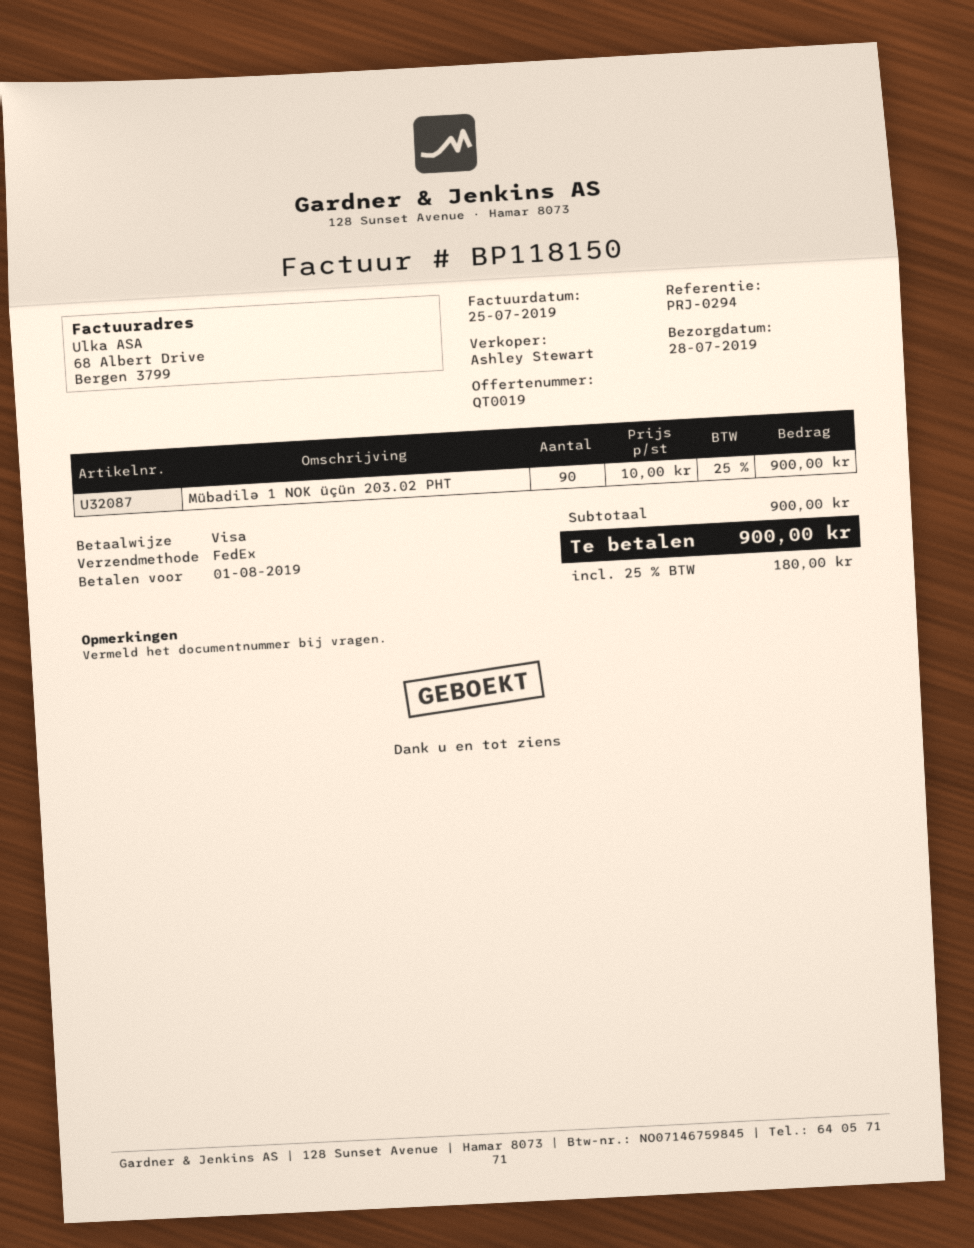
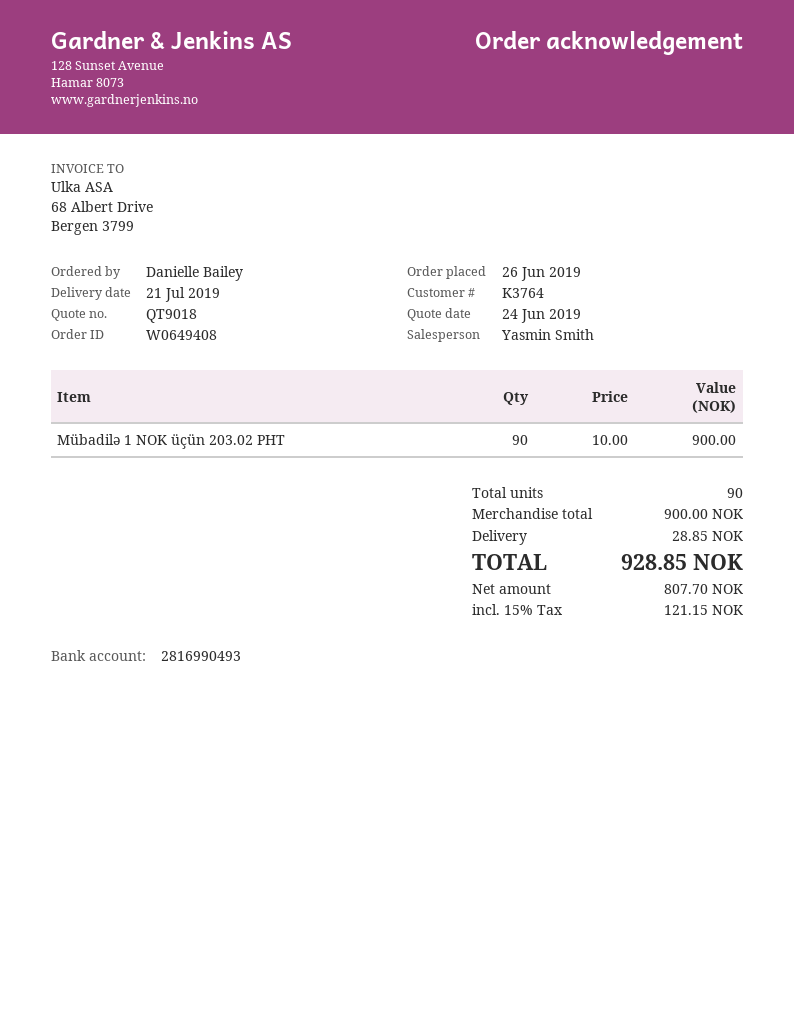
quote number: QT0019 -> QT9018
delivery date: 2019-07-28 -> 2019-07-21
sales rep: Ashley Stewart -> Yasmin Smith
shipping: none -> 28.85
tax: 25% = 180.00 -> 15% = 121.15
total: 900.00 -> 928.85

